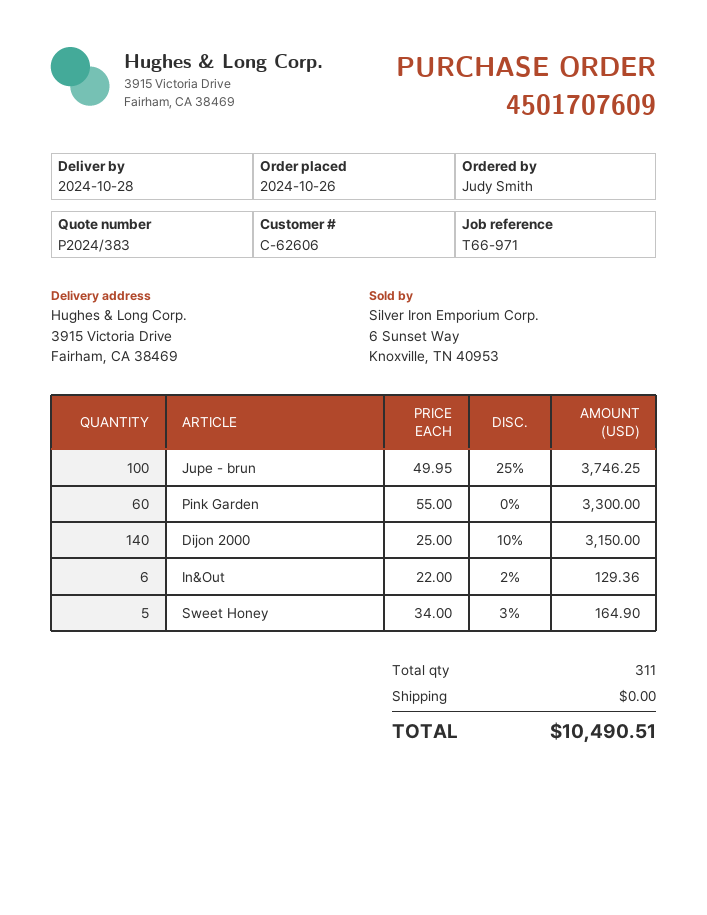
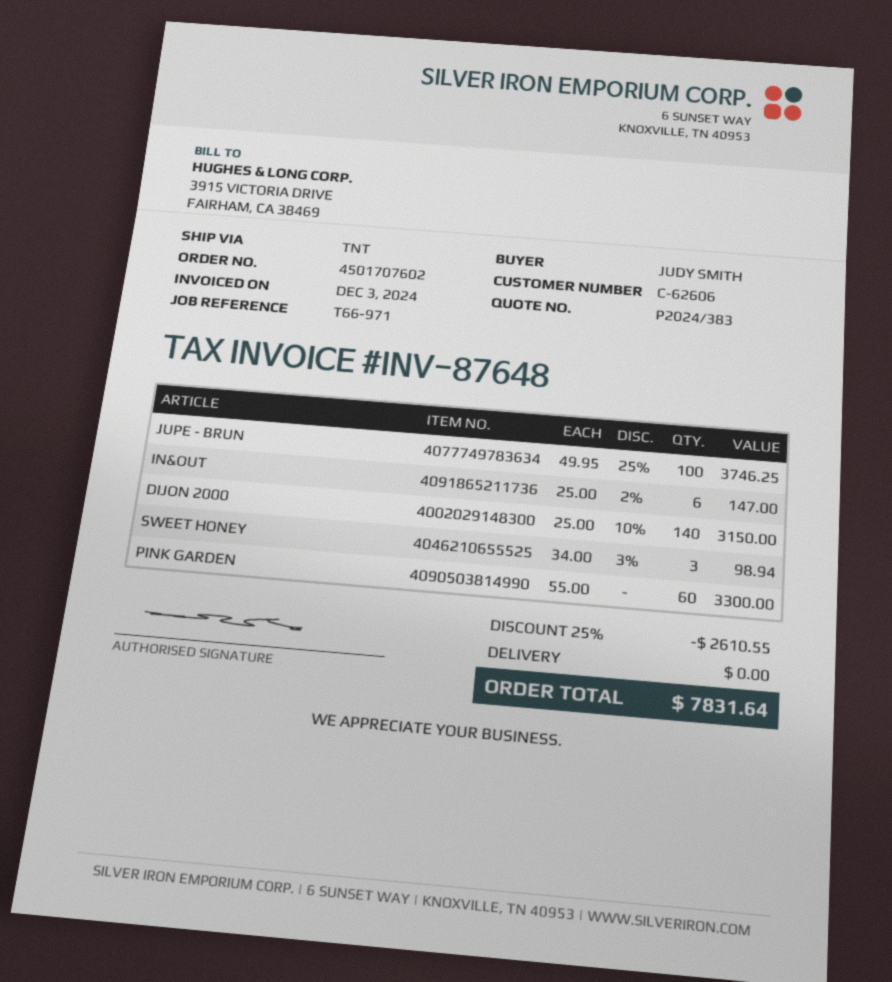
order number: 4501707609 -> 4501707602
In&Out: 6 x 22.00 - 2% = 129.36 -> 6 x 25.00 - 2% = 147.00
Sweet Honey: 5 x 34.00 - 3% = 164.90 -> 3 x 34.00 - 3% = 98.94
discount: none -> 25% = 2610.55
total: 10490.51 -> 7831.64

